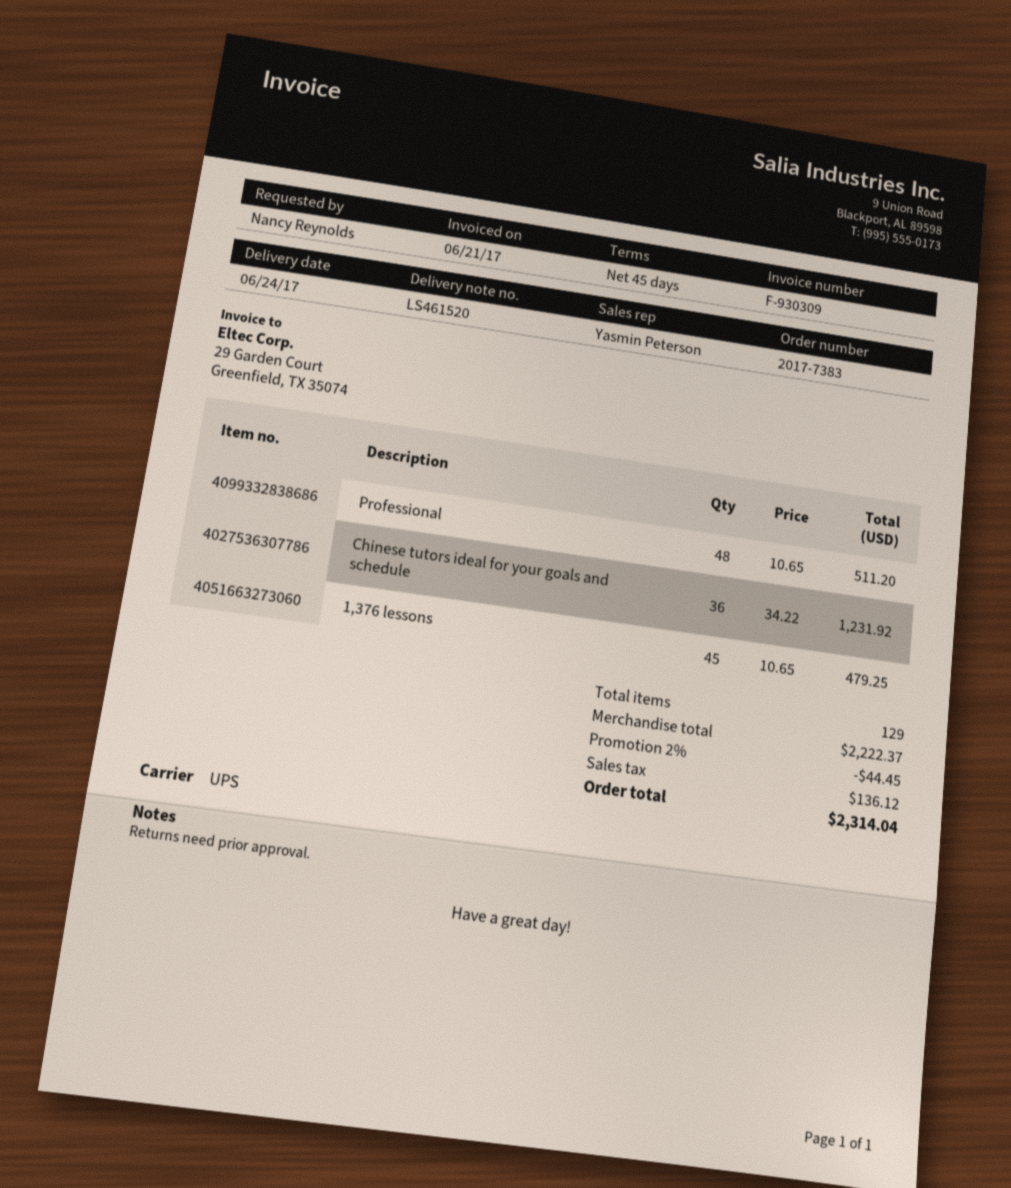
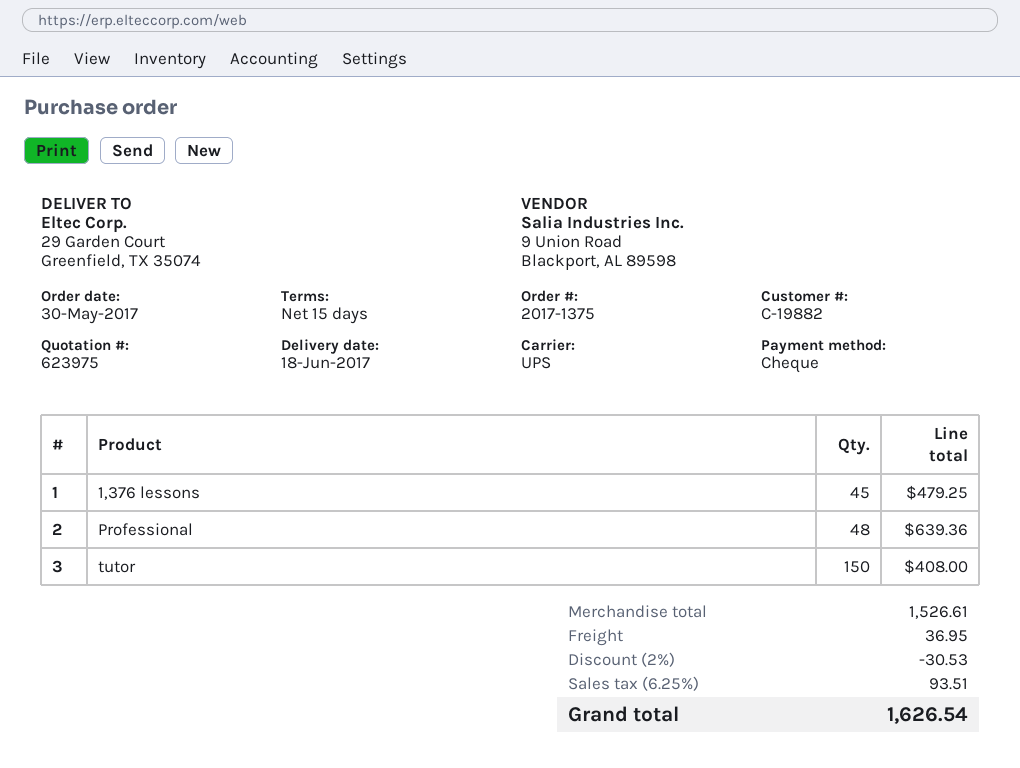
order number: 2017-7383 -> 2017-1375
delivery date: 2017-06-24 -> 2017-06-18
payment terms: 45 days -> 15 days
Professional: 48 for 511.20 -> 48 for 639.36
Chinese tutors ideal for your goals and schedule: 36 for 1231.92 -> none
tutor: none -> 150 for 408.00
subtotal: 2222.37 -> 1526.61
discount: 2% = 44.45 -> 2% = 30.53
shipping: none -> 36.95
tax: 136.12 -> 93.51
total: 2314.04 -> 1626.54

